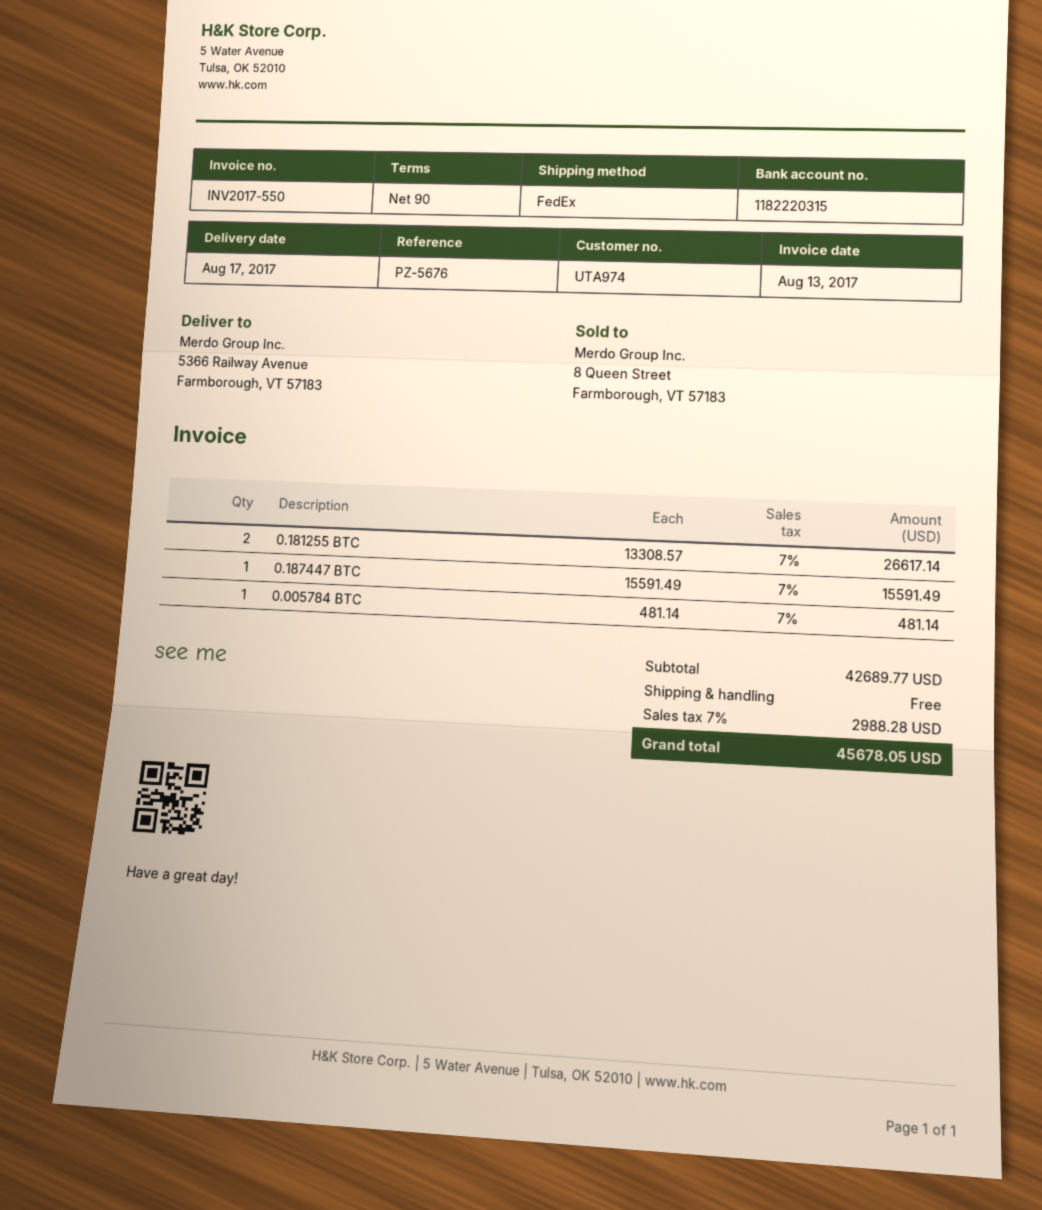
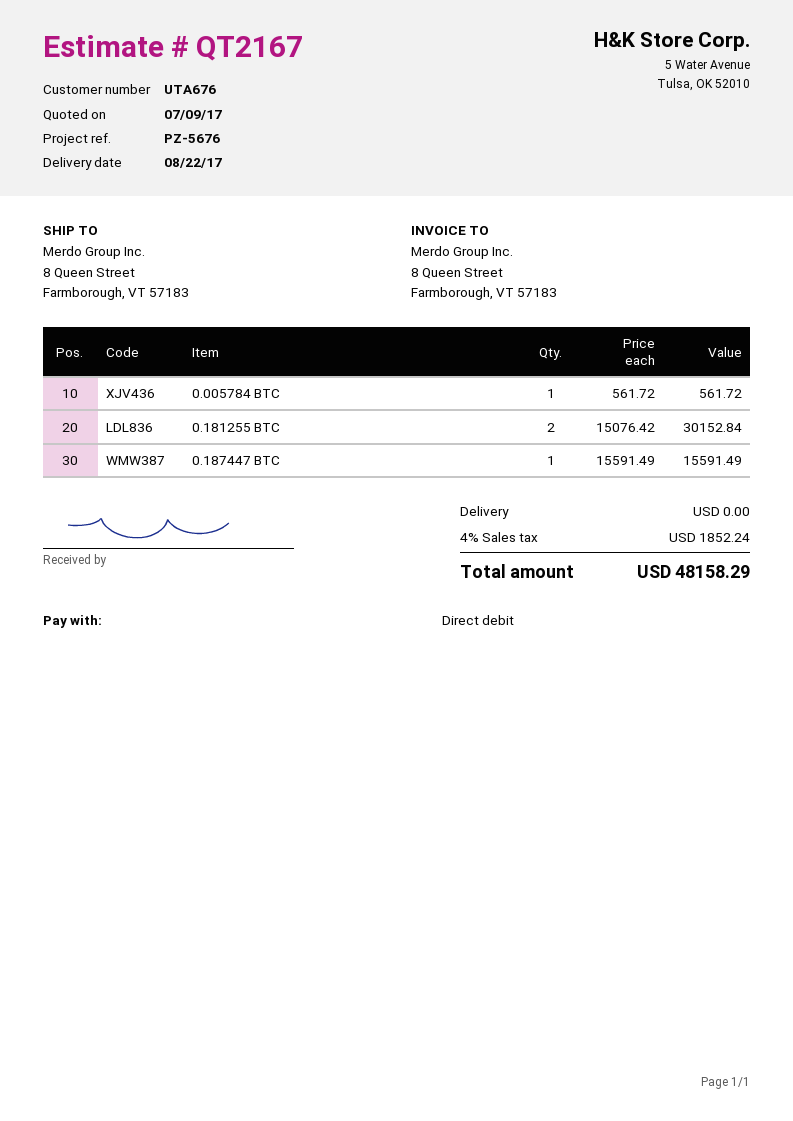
delivery date: 2017-08-17 -> 2017-08-22
customer number: UTA974 -> UTA676
ship to: 5366 Railway Avenue, Farmborough, VT 57183 -> 8 Queen Street, Farmborough, VT 57183
0.181255 BTC: 2 x 13308.57 = 26617.14 -> 2 x 15076.42 = 30152.84
0.005784 BTC: 1 x 481.14 = 481.14 -> 1 x 561.72 = 561.72
tax: 7% = 2988.28 -> 4% = 1852.24
total: 45678.05 -> 48158.29

